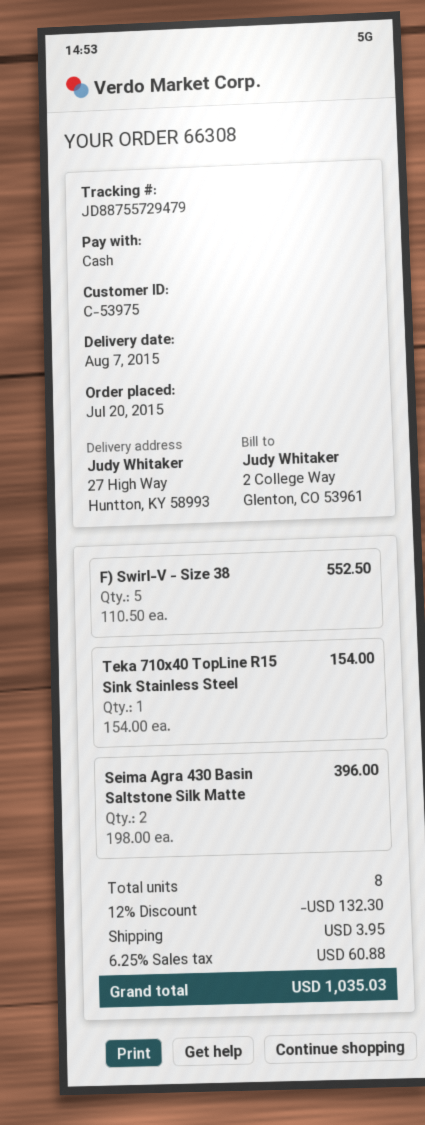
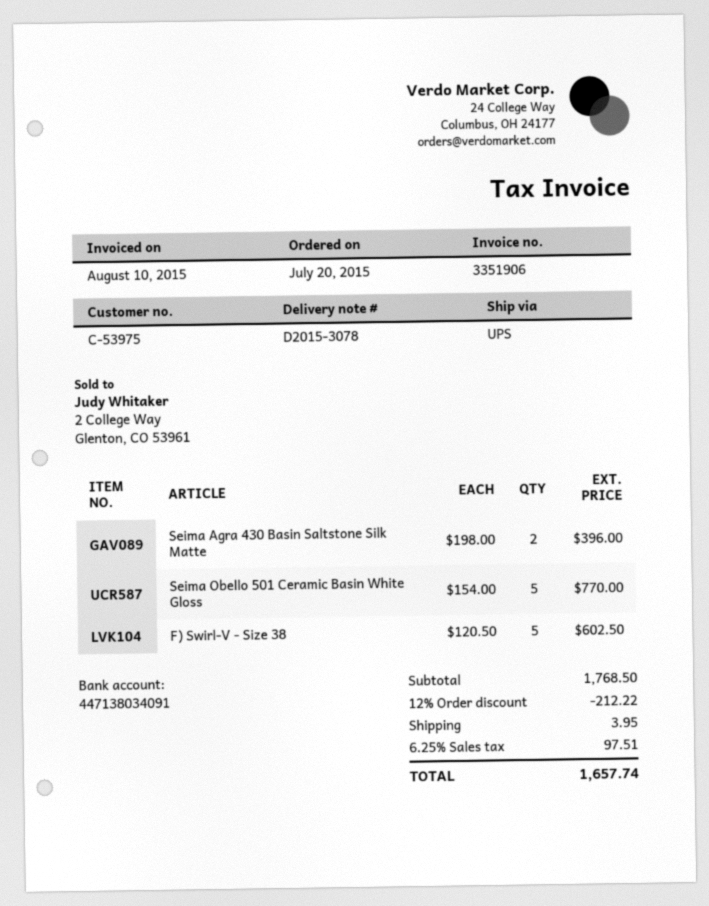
F) Swirl-V - Size 38: 5 x 110.50 = 552.50 -> 5 x 120.50 = 602.50
Teka 710x40 TopLine R15 Sink Stainless Steel: 1 x 154.00 = 154.00 -> none
Seima Obello 501 Ceramic Basin White Gloss: none -> 5 x 154.00 = 770.00
discount: 12% = 132.30 -> 12% = 212.22
tax: 6.25% = 60.88 -> 6.25% = 97.51
total: 1035.03 -> 1657.74

